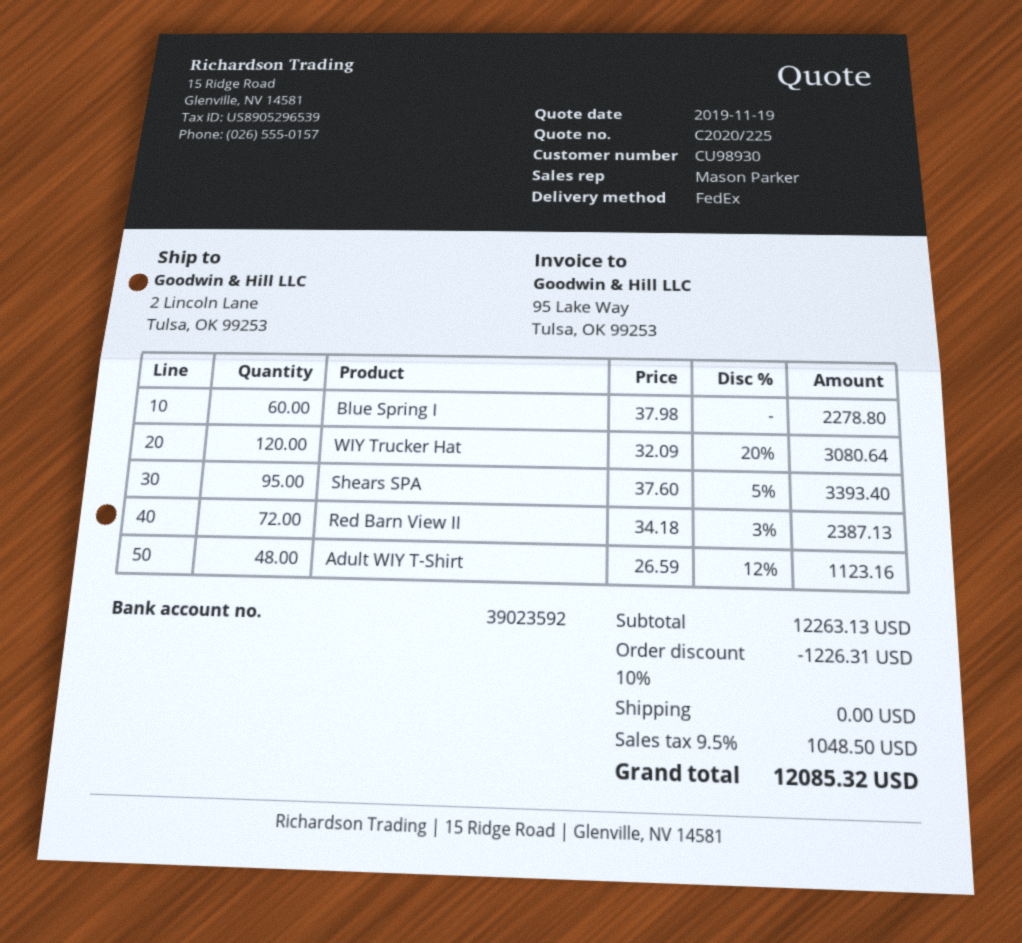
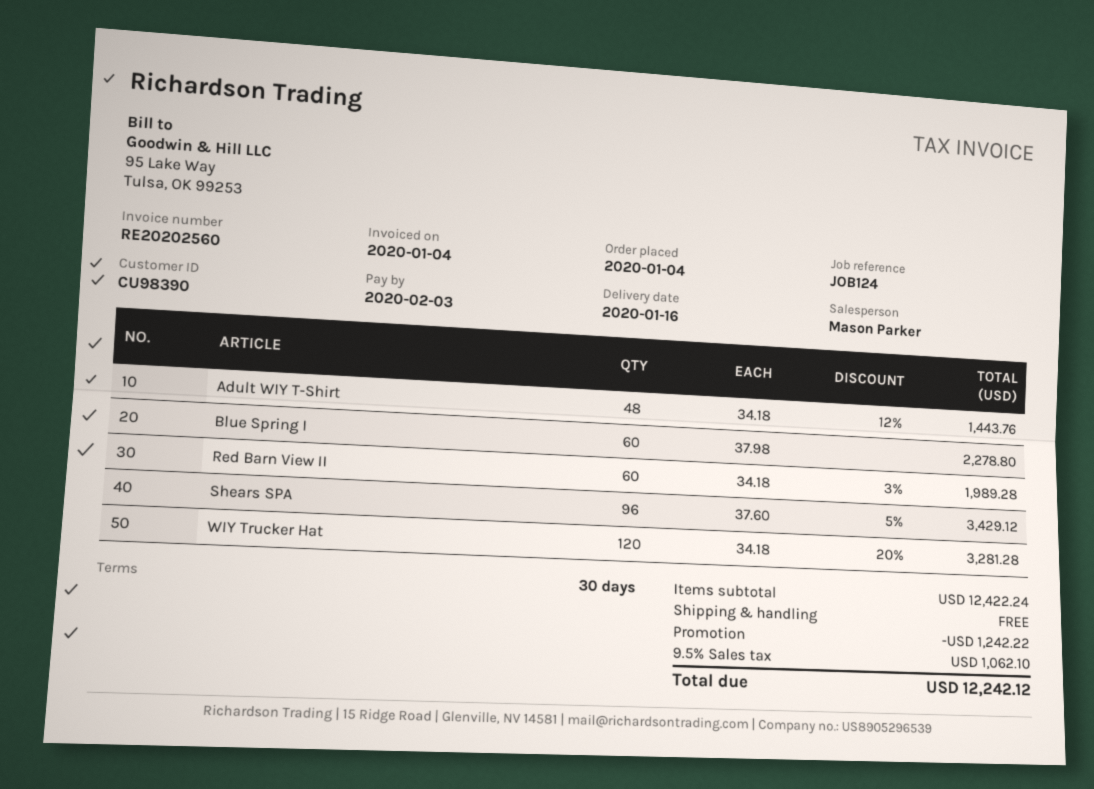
customer number: CU98930 -> CU98390
WIY Trucker Hat: 120 x 32.09 - 20% = 3080.64 -> 120 x 34.18 - 20% = 3281.28
Shears SPA: 95 x 37.60 - 5% = 3393.40 -> 96 x 37.60 - 5% = 3429.12
Red Barn View II: 72 x 34.18 - 3% = 2387.13 -> 60 x 34.18 - 3% = 1989.28
Adult WIY T-Shirt: 48 x 26.59 - 12% = 1123.16 -> 48 x 34.18 - 12% = 1443.76
subtotal: 12263.13 -> 12422.24
discount: 1226.31 -> 1242.22
tax: 9.5% = 1048.50 -> 9.5% = 1062.10
total: 12085.32 -> 12242.12

